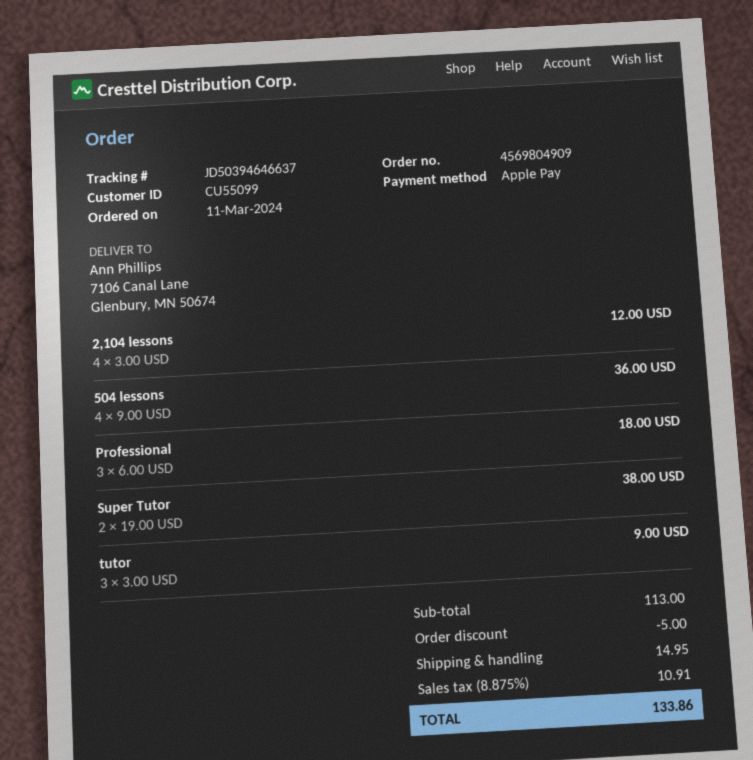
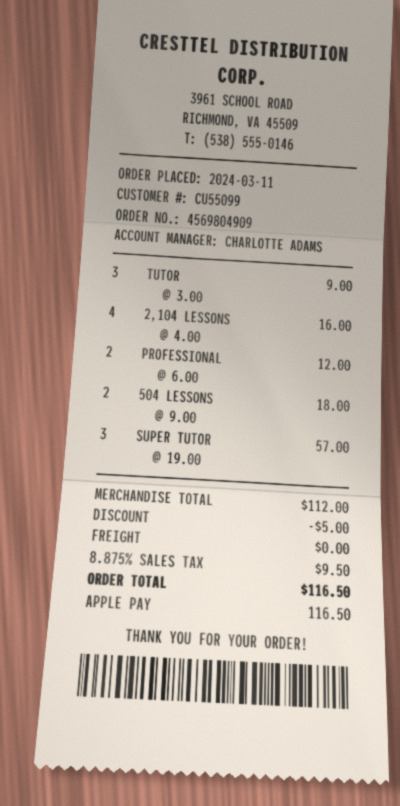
2,104 lessons: 4 x 3.00 = 12.00 -> 4 x 4.00 = 16.00
504 lessons: 4 x 9.00 = 36.00 -> 2 x 9.00 = 18.00
Professional: 3 x 6.00 = 18.00 -> 2 x 6.00 = 12.00
Super Tutor: 2 x 19.00 = 38.00 -> 3 x 19.00 = 57.00
subtotal: 113.00 -> 112.00
shipping: 14.95 -> 0.00
tax: 8.875% = 10.91 -> 8.875% = 9.50
total: 133.86 -> 116.50

